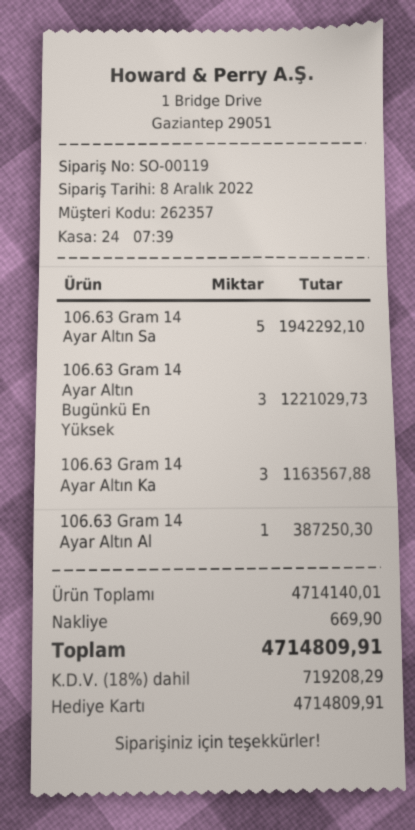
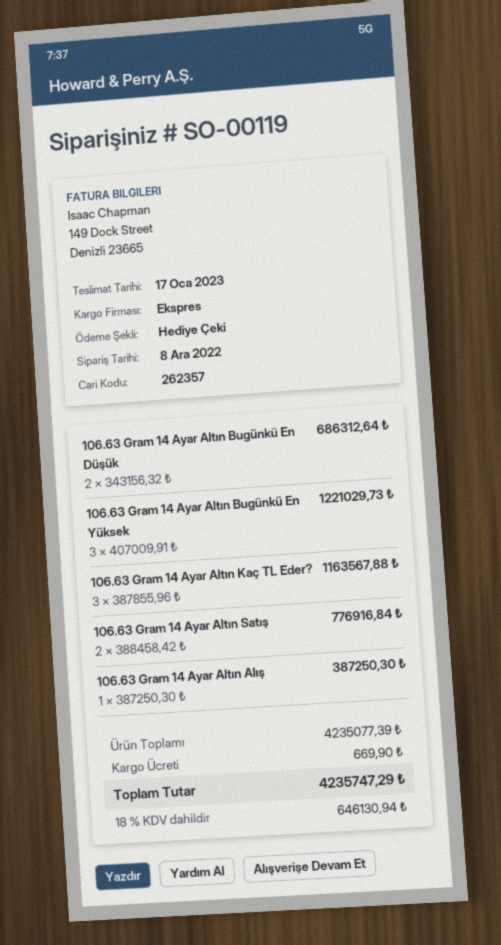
106.63 Gram 14 Ayar Altın Sa: 5 for 1942292.10 -> 2 for 776916.84
106.63 Gram 14 Ayar Altın Bugünkü En Düşük: none -> 2 for 686312.64
subtotal: 4714140.01 -> 4235077.39
tax: 18% = 719208.29 -> 18% = 646130.94
total: 4714809.91 -> 4235747.29

